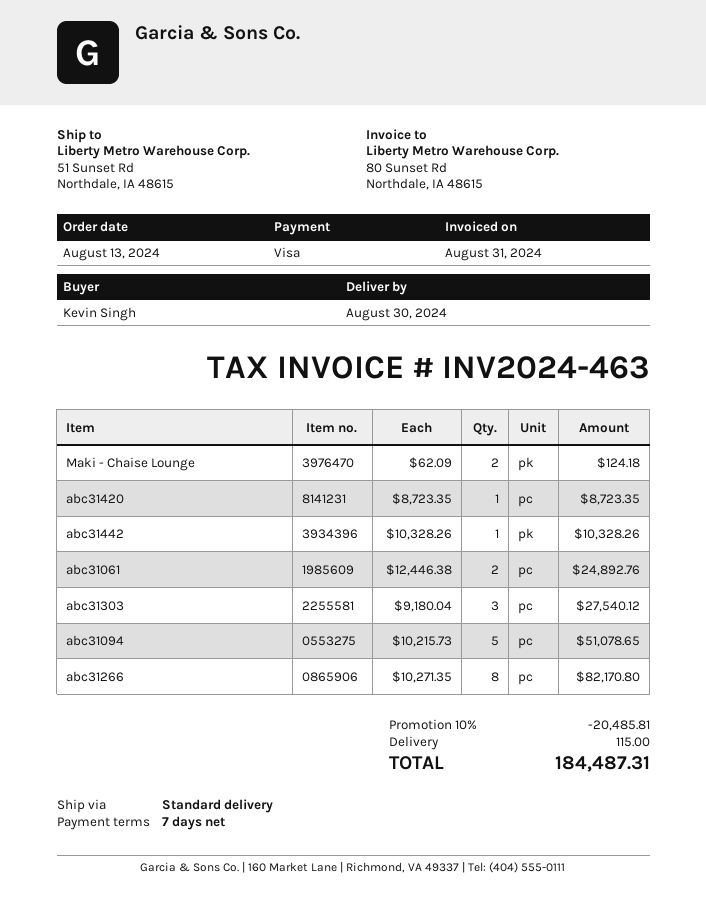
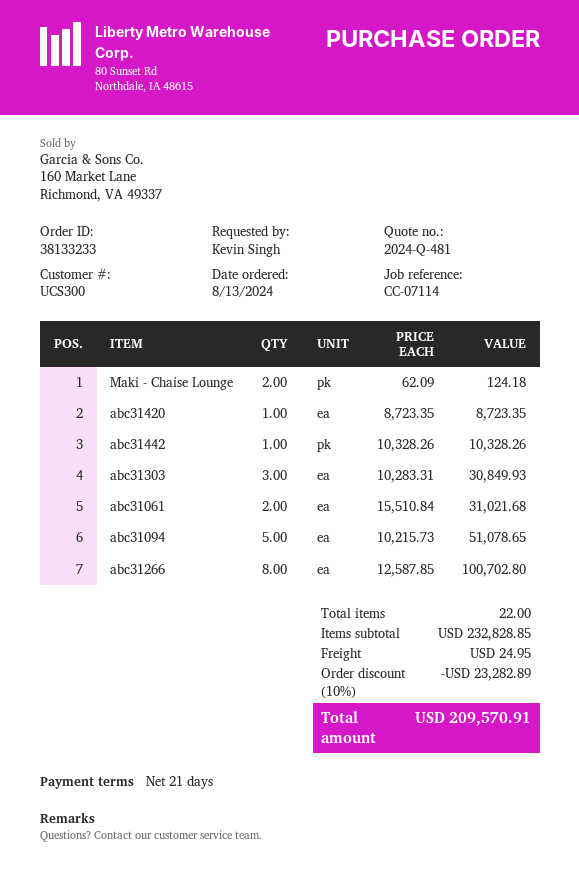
payment terms: 7 days -> 21 days
abc31061: 2 x 12446.38 = 24892.76 -> 2 x 15510.84 = 31021.68
abc31303: 3 x 9180.04 = 27540.12 -> 3 x 10283.31 = 30849.93
abc31266: 8 x 10271.35 = 82170.80 -> 8 x 12587.85 = 100702.80
discount: 10% = 20485.81 -> 10% = 23282.89
shipping: 115.00 -> 24.95
total: 184487.31 -> 209570.91

